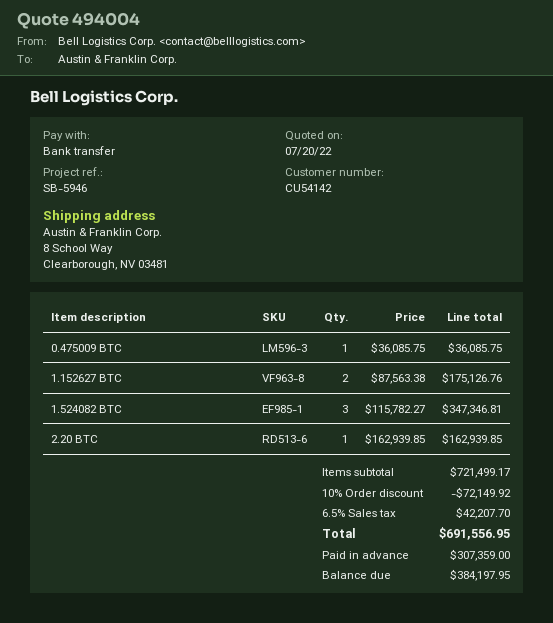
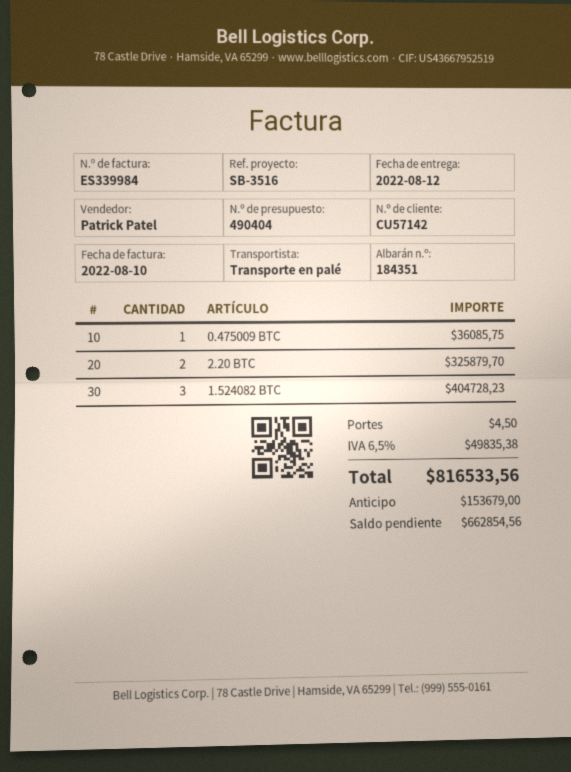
quote number: 494004 -> 490404
customer number: CU54142 -> CU57142
reference: SB-5946 -> SB-3516
1.152627 BTC: 2 for 175126.76 -> none
1.524082 BTC: 3 for 347346.81 -> 3 for 404728.23
2.20 BTC: 1 for 162939.85 -> 2 for 325879.70
discount: 10% = 72149.92 -> none
shipping: none -> 4.50
tax: 6.5% = 42207.70 -> 6.5% = 49835.38
total: 691556.95 -> 816533.56
deposit: 307359.00 -> 153679.00
balance: 384197.95 -> 662854.56

